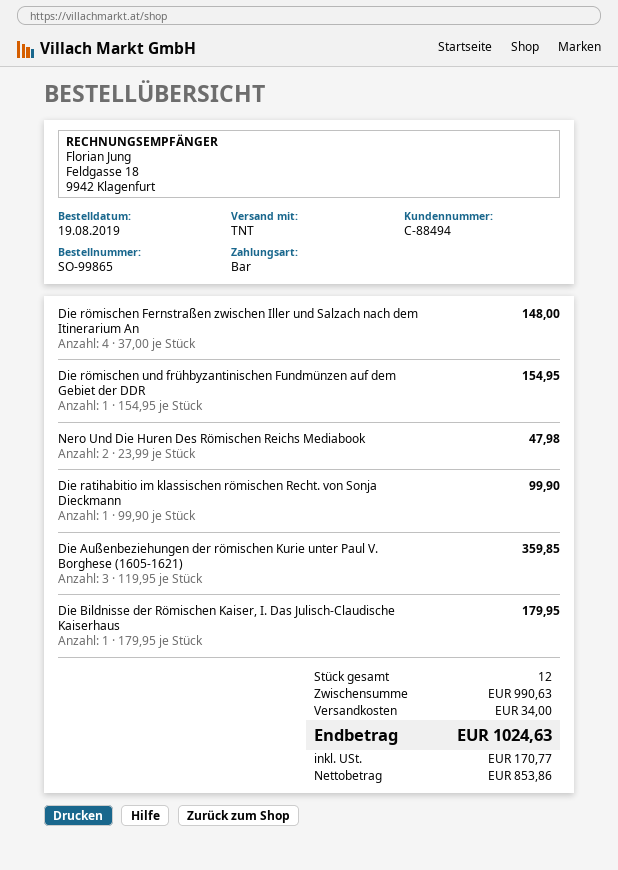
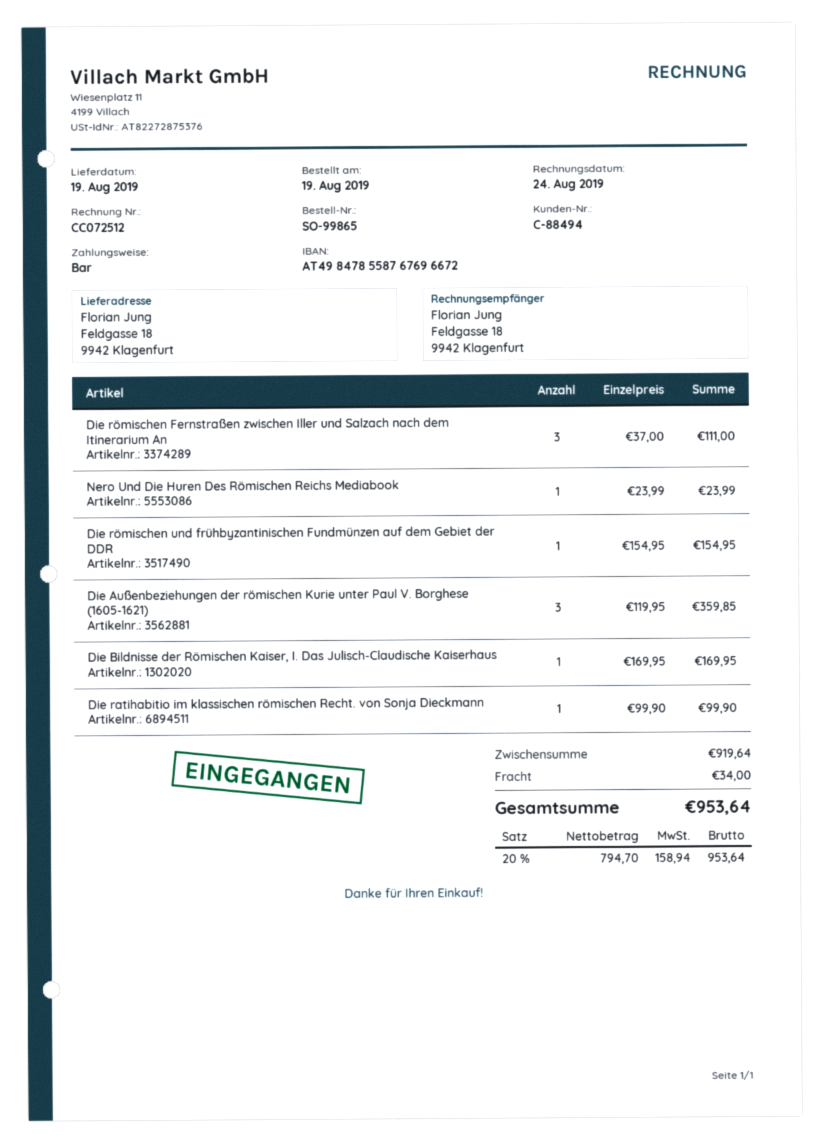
Die römischen Fernstraßen zwischen Iller und Salzach nach dem Itinerarium An: 4 x 37.00 = 148.00 -> 3 x 37.00 = 111.00
Nero Und Die Huren Des Römischen Reichs Mediabook: 2 x 23.99 = 47.98 -> 1 x 23.99 = 23.99
Die Bildnisse der Römischen Kaiser, I. Das Julisch-Claudische Kaiserhaus: 1 x 179.95 = 179.95 -> 1 x 169.95 = 169.95
subtotal: 990.63 -> 919.64
net: 853.86 -> 794.70
tax: 170.77 -> 158.94
total: 1024.63 -> 953.64

